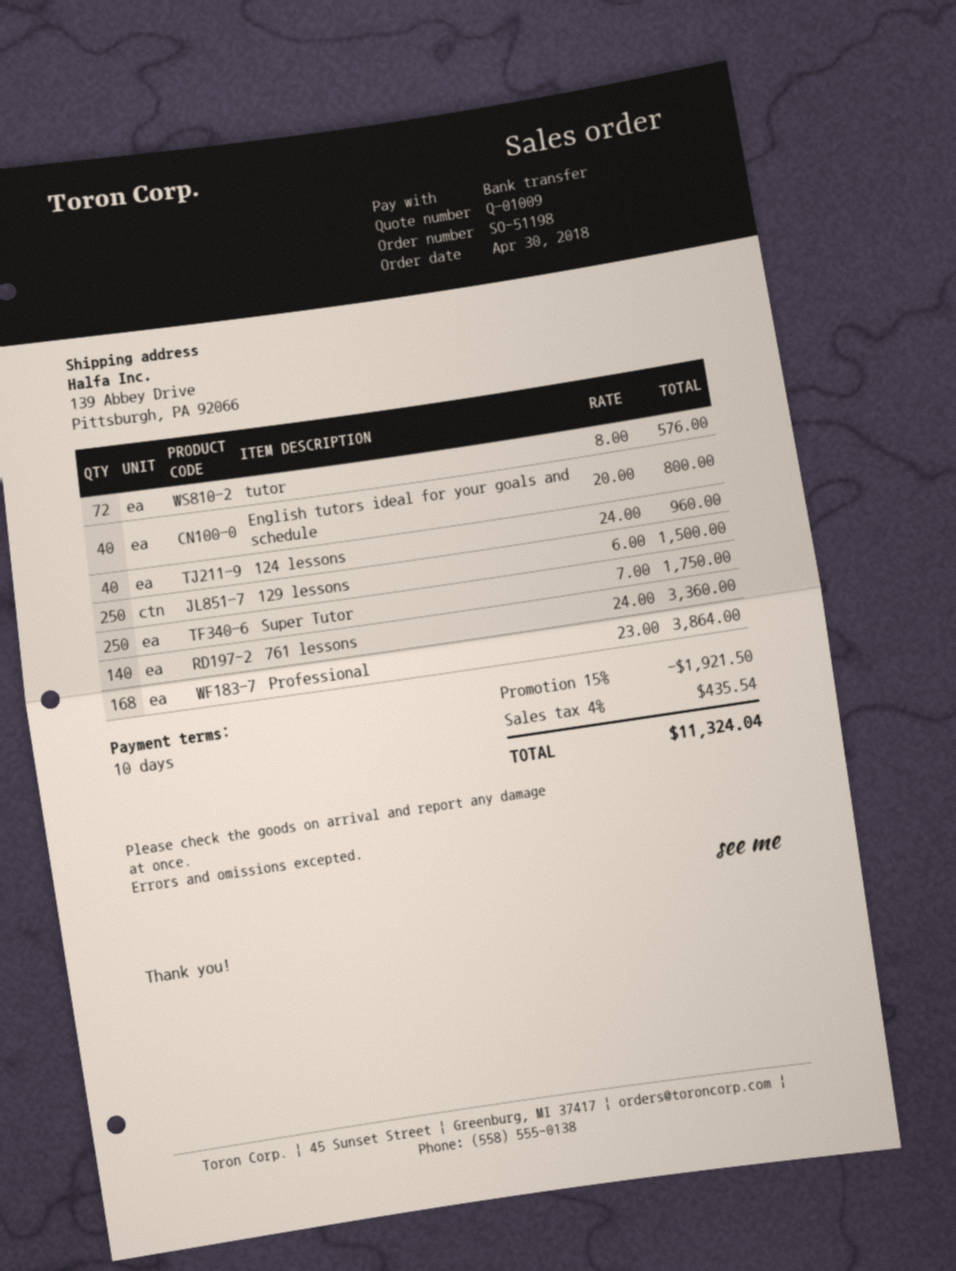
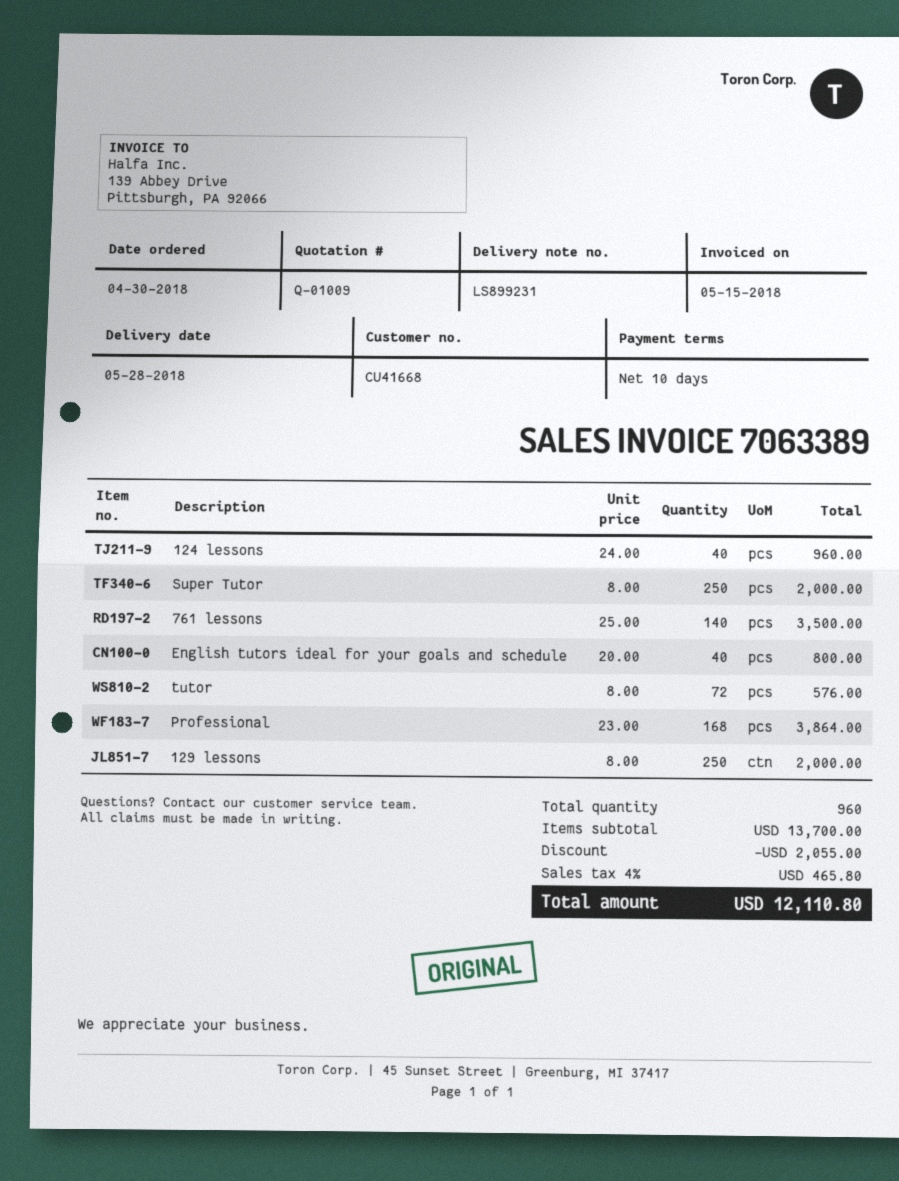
129 lessons: 250 x 6.00 = 1500.00 -> 250 x 8.00 = 2000.00
Super Tutor: 250 x 7.00 = 1750.00 -> 250 x 8.00 = 2000.00
761 lessons: 140 x 24.00 = 3360.00 -> 140 x 25.00 = 3500.00
discount: 1921.50 -> 2055.00
tax: 4% = 435.54 -> 4% = 465.80
total: 11324.04 -> 12110.80

